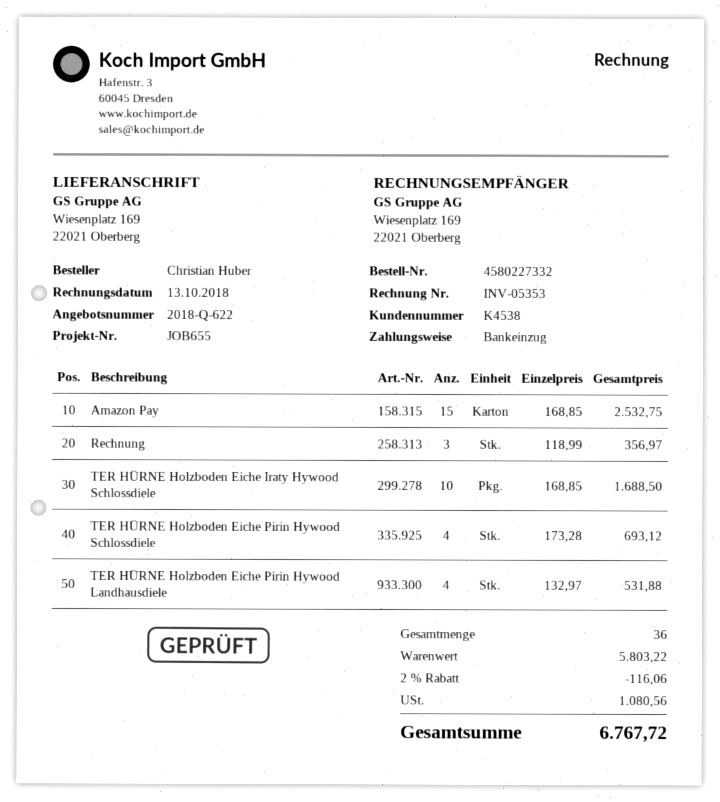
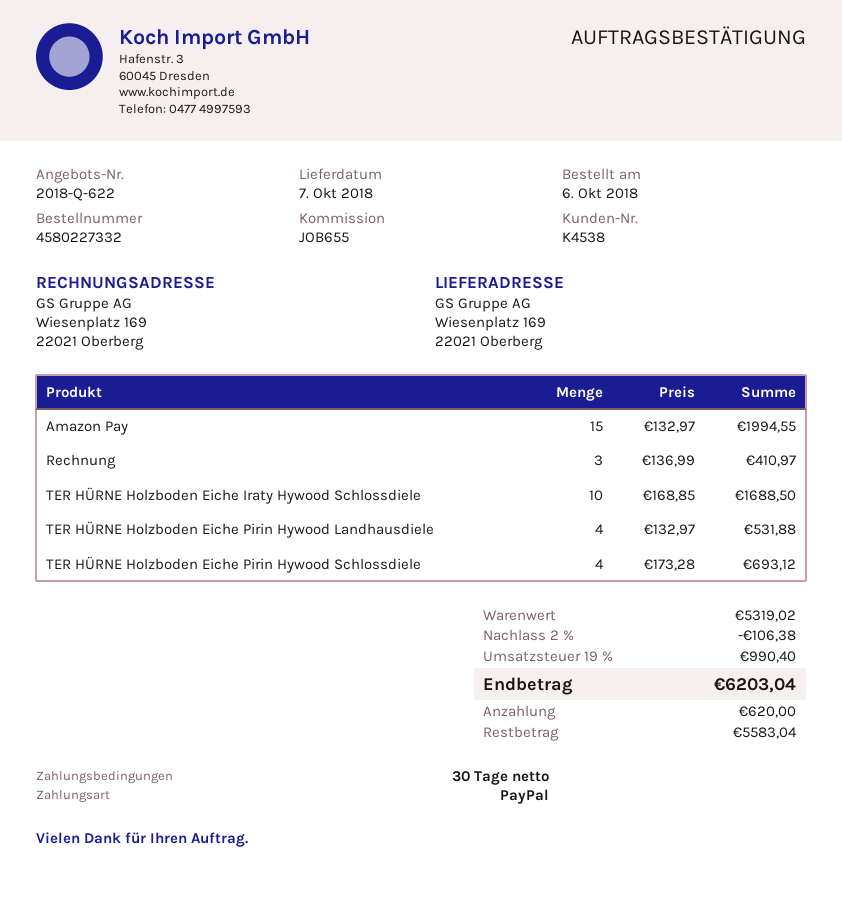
payment method: direct debit -> PayPal
Amazon Pay: 15 x 168.85 = 2532.75 -> 15 x 132.97 = 1994.55
Rechnung: 3 x 118.99 = 356.97 -> 3 x 136.99 = 410.97
subtotal: 5803.22 -> 5319.02
discount: 2% = 116.06 -> 2% = 106.38
tax: 1080.56 -> 990.40
total: 6767.72 -> 6203.04

